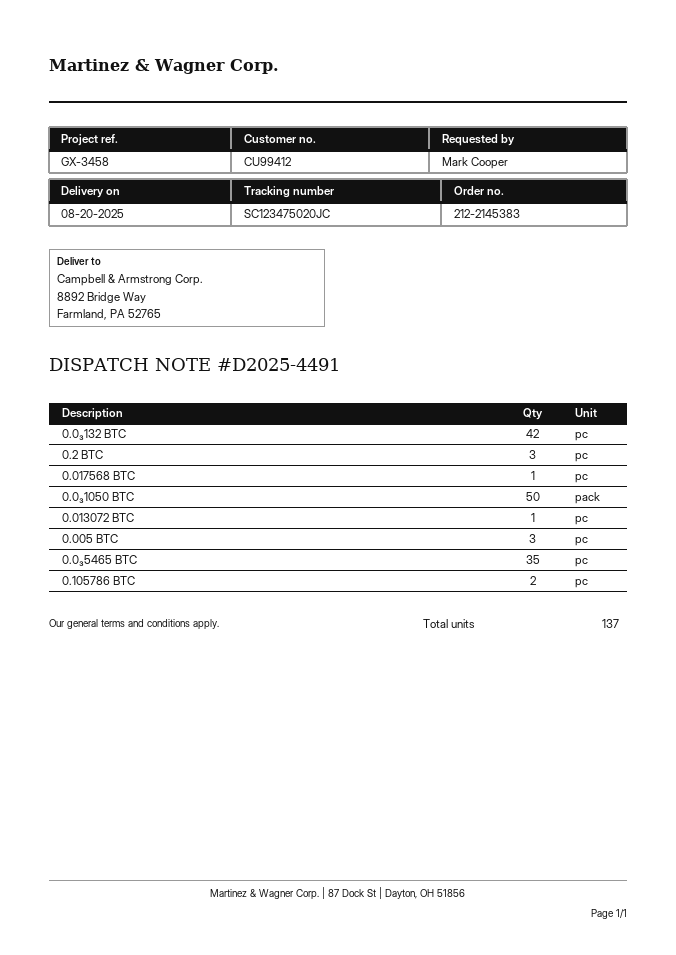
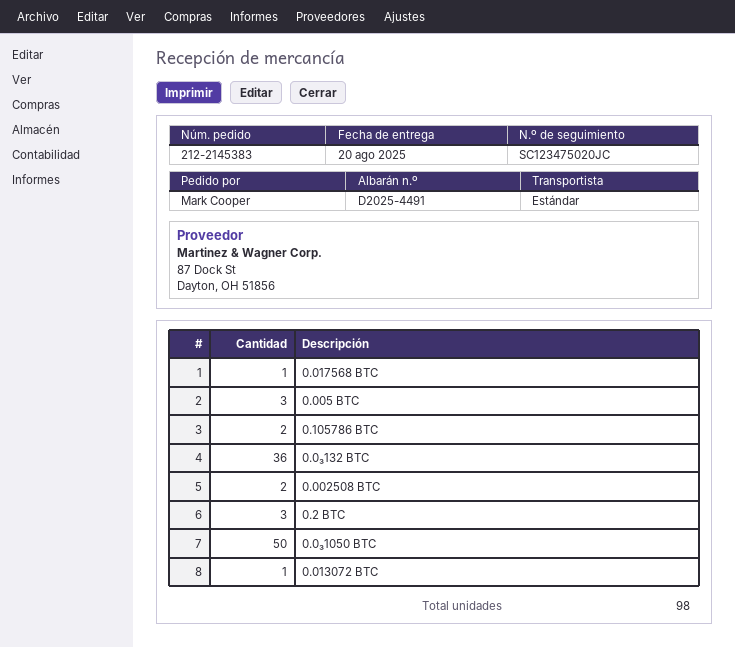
0.0₃132 BTC: 42 -> 36
0.0₃5465 BTC: 35 -> none
0.002508 BTC: none -> 2
total quantity: 137 -> 98

